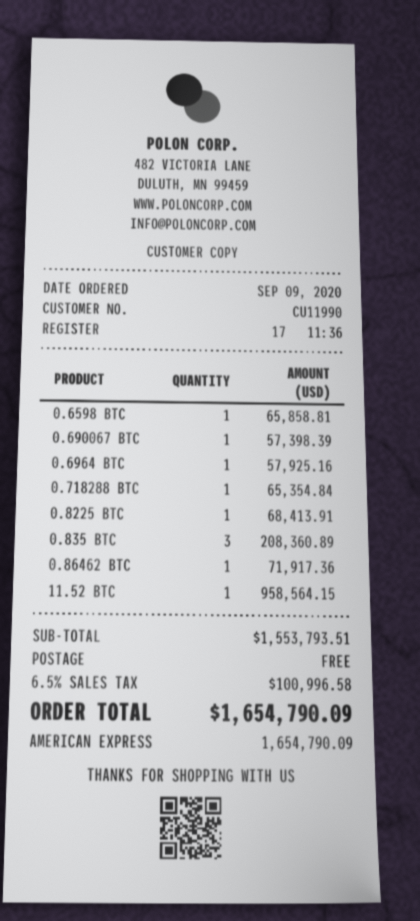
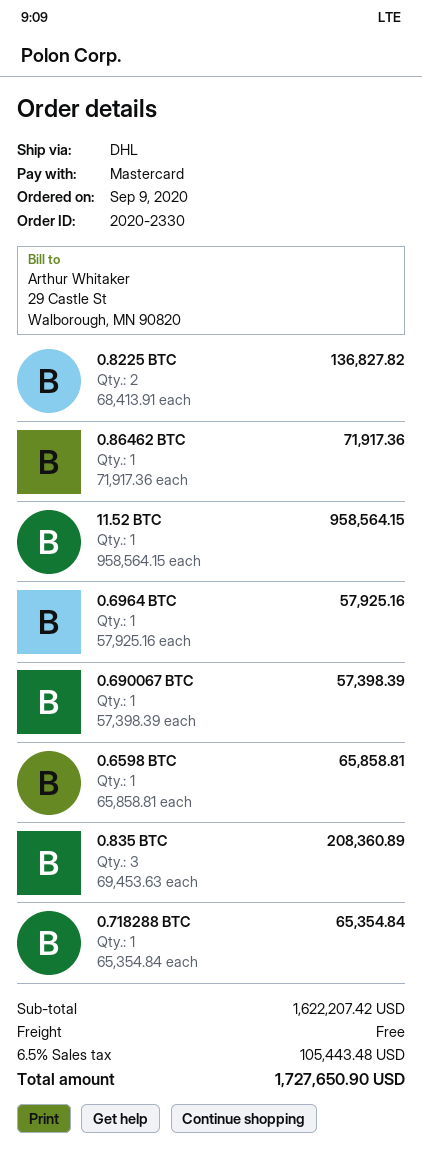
payment method: American Express -> Mastercard
0.8225 BTC: 1 for 68413.91 -> 2 for 136827.82
subtotal: 1553793.51 -> 1622207.42
tax: 6.5% = 100996.58 -> 6.5% = 105443.48
total: 1654790.09 -> 1727650.90

